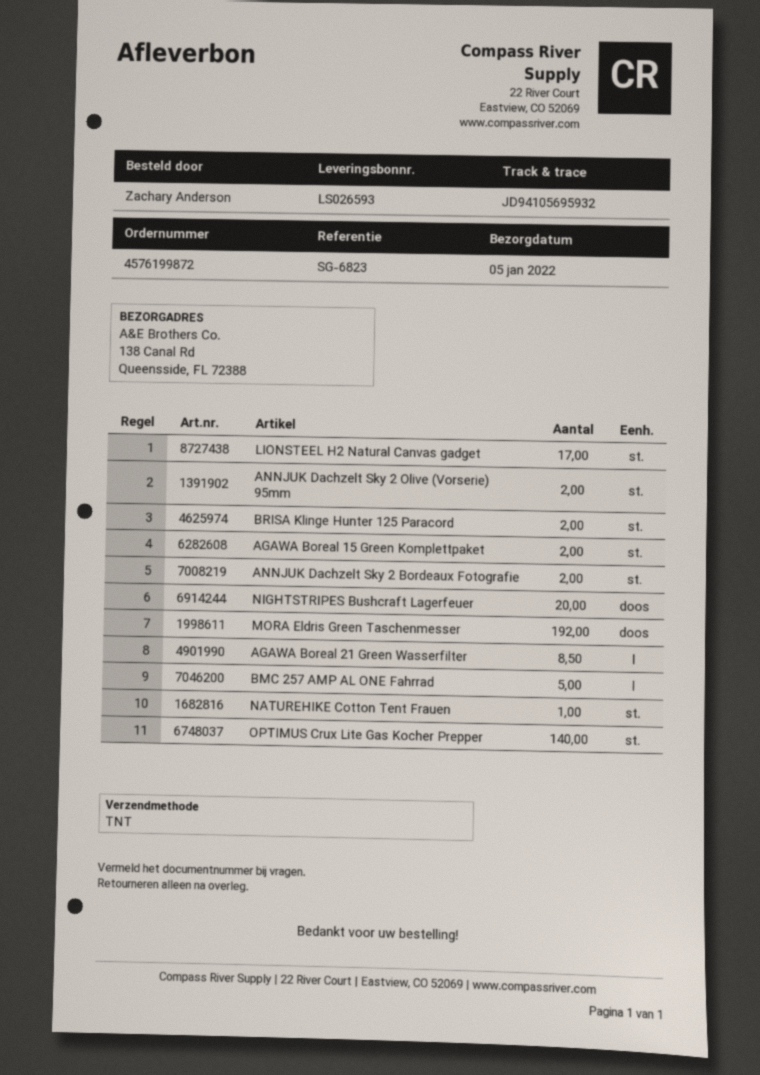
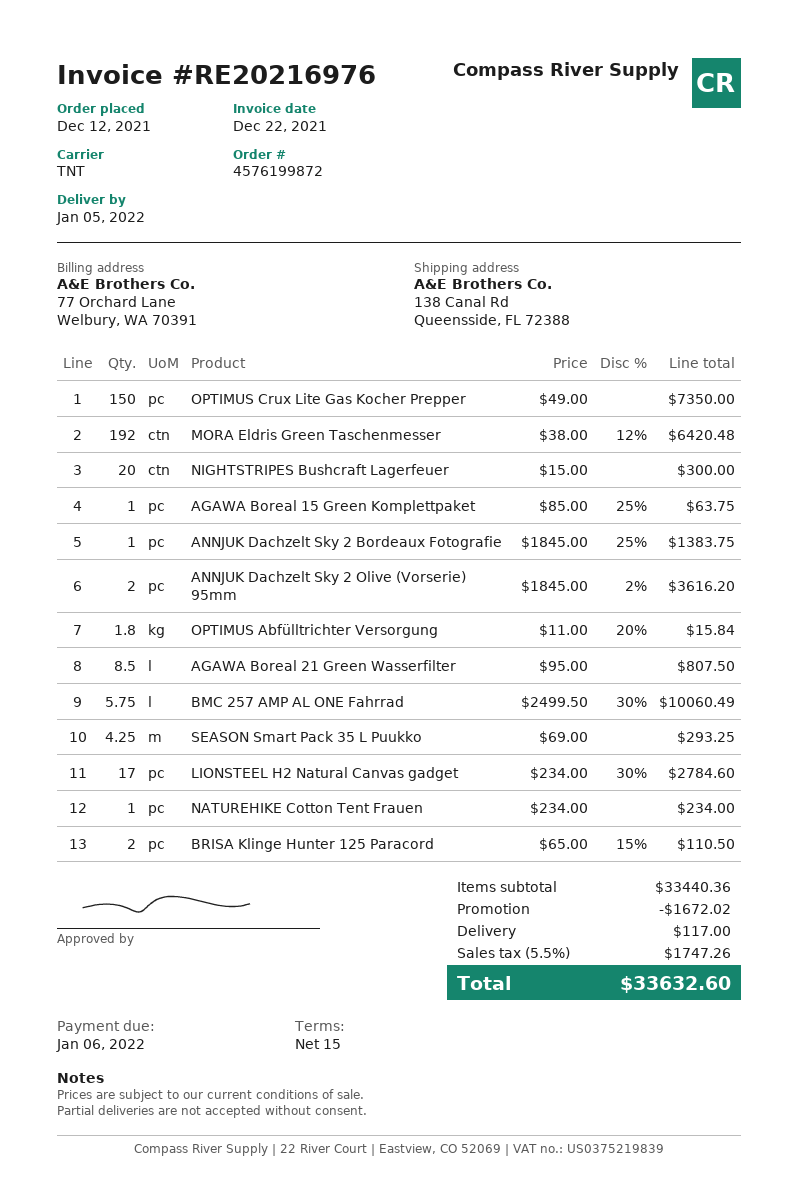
AGAWA Boreal 15 Green Komplettpaket: 2 -> 1
ANNJUK Dachzelt Sky 2 Bordeaux Fotografie: 2 -> 1
BMC 257 AMP AL ONE Fahrrad: 5 -> 5.75
OPTIMUS Crux Lite Gas Kocher Prepper: 140 -> 150
OPTIMUS Abfülltrichter Versorgung: none -> 1.8
SEASON Smart Pack 35 L Puukko: none -> 4.25

